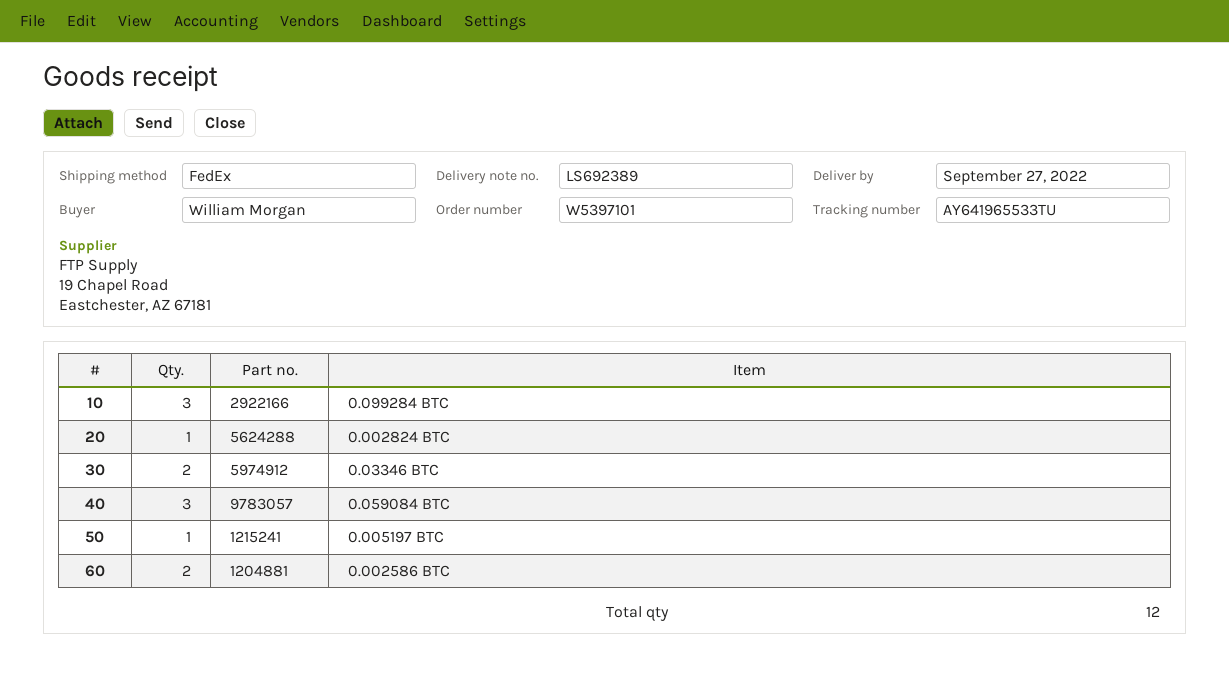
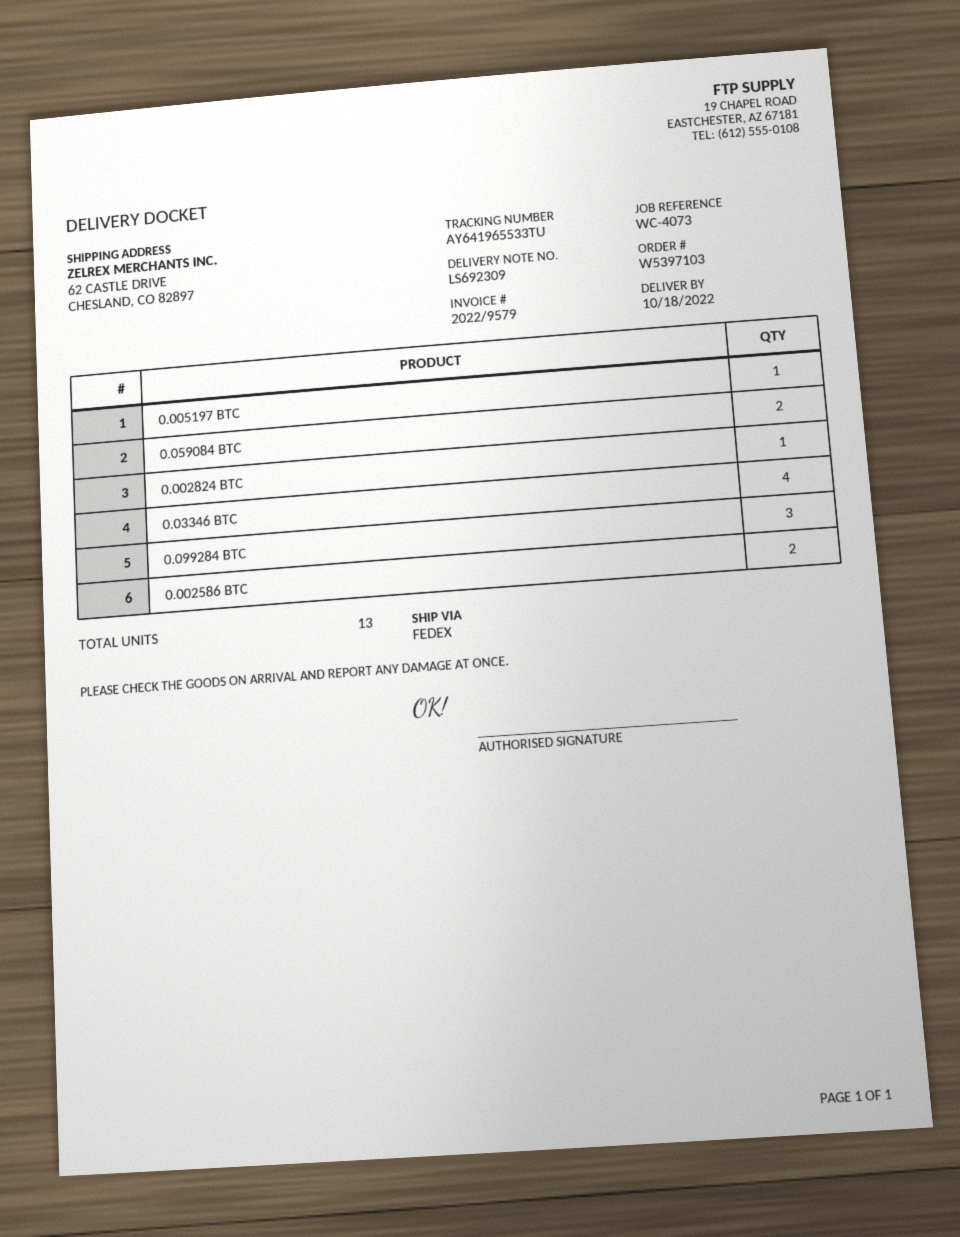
order number: W5397101 -> W5397103
delivery note number: LS692389 -> LS692309
delivery date: 2022-09-27 -> 2022-10-18
0.03346 BTC: 2 -> 4
0.059084 BTC: 3 -> 2
total quantity: 12 -> 13

